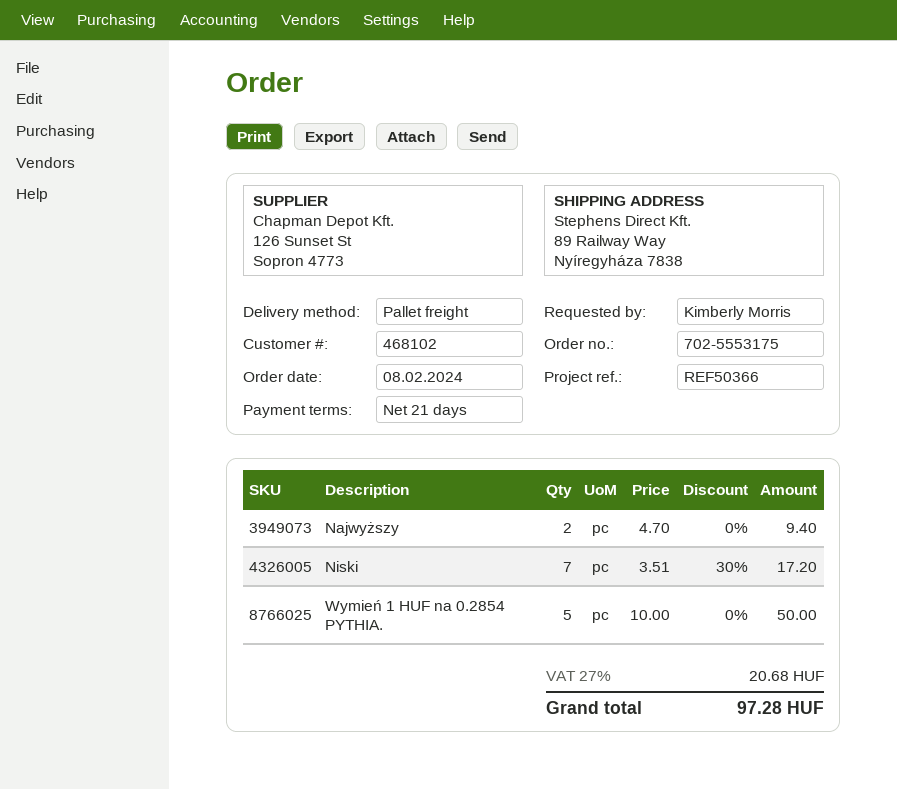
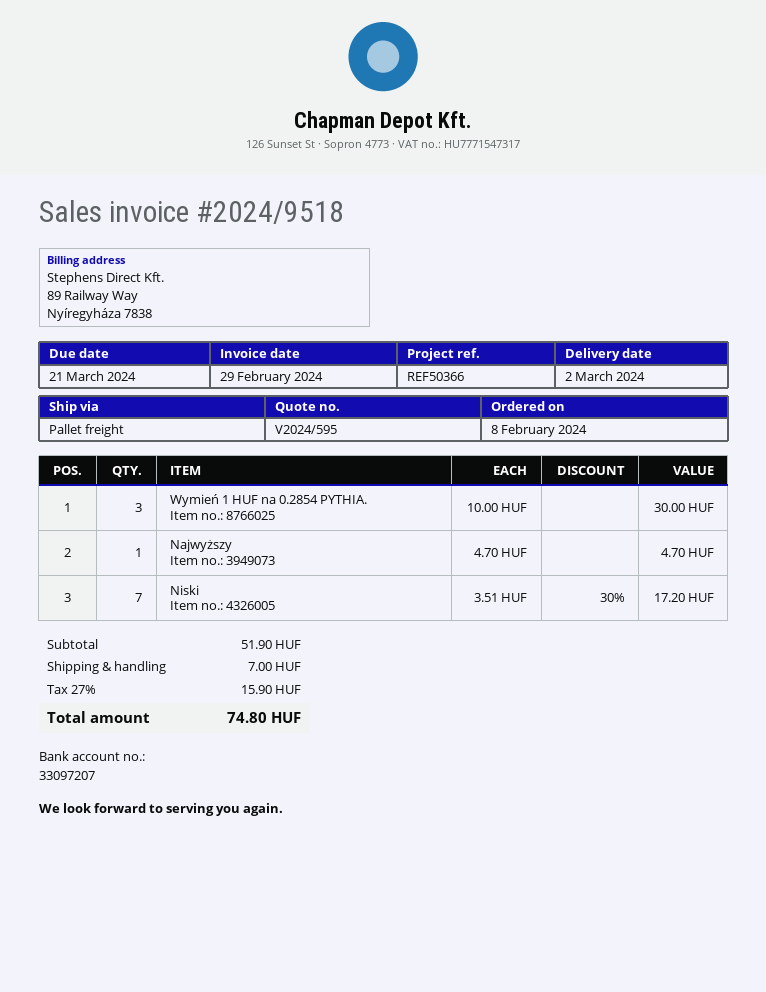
Najwyższy: 2 x 4.70 = 9.40 -> 1 x 4.70 = 4.70
Wymień 1 HUF na 0.2854 PYTHIA.: 5 x 10.00 = 50.00 -> 3 x 10.00 = 30.00
shipping: none -> 7.00
tax: 27% = 20.68 -> 27% = 15.90
total: 97.28 -> 74.80

